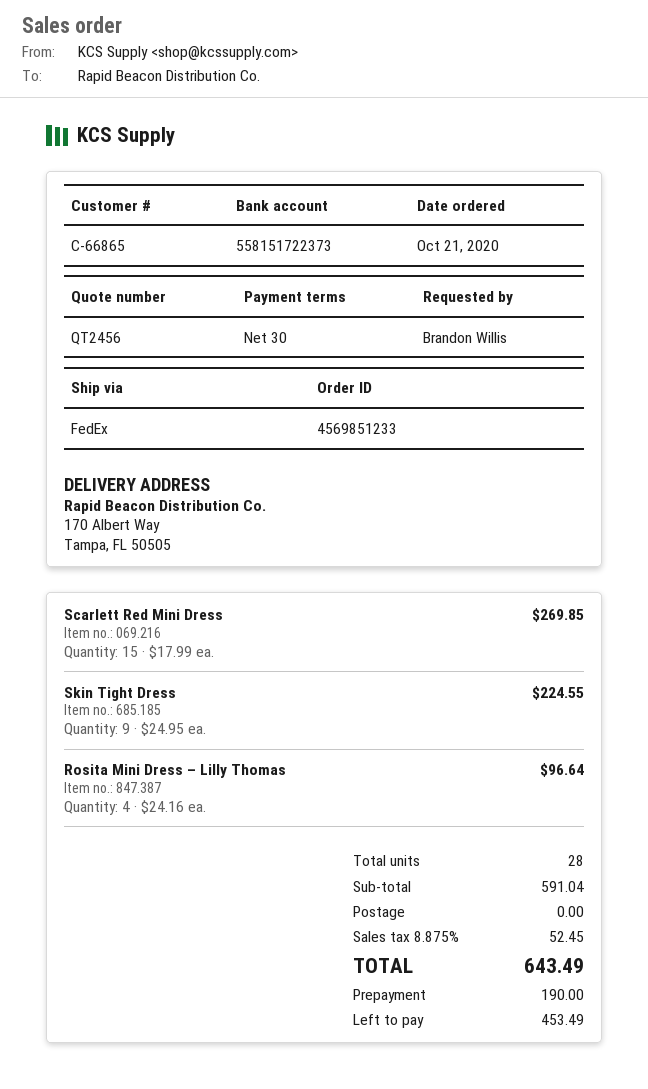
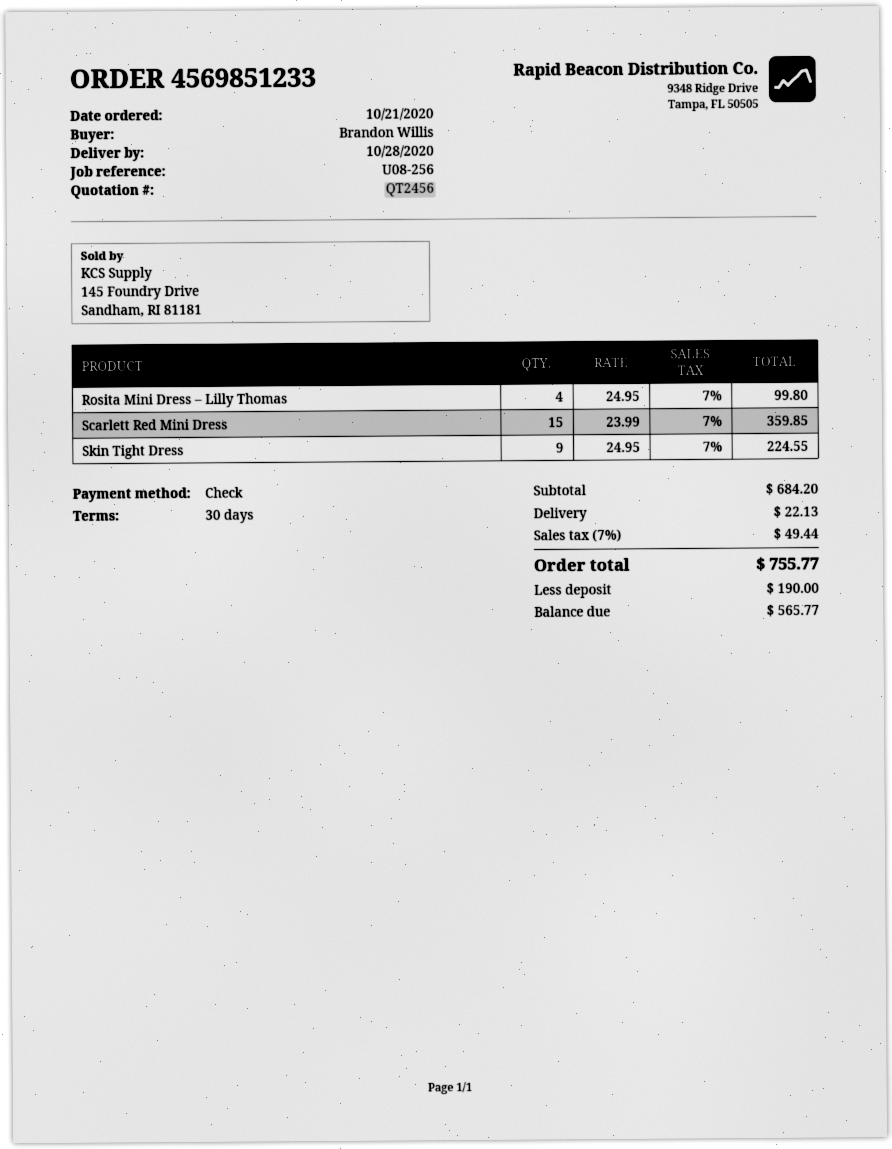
Scarlett Red Mini Dress: 15 x 17.99 = 269.85 -> 15 x 23.99 = 359.85
Rosita Mini Dress – Lilly Thomas: 4 x 24.16 = 96.64 -> 4 x 24.95 = 99.80
subtotal: 591.04 -> 684.20
shipping: 0.00 -> 22.13
tax: 8.875% = 52.45 -> 7% = 49.44
total: 643.49 -> 755.77
balance: 453.49 -> 565.77

